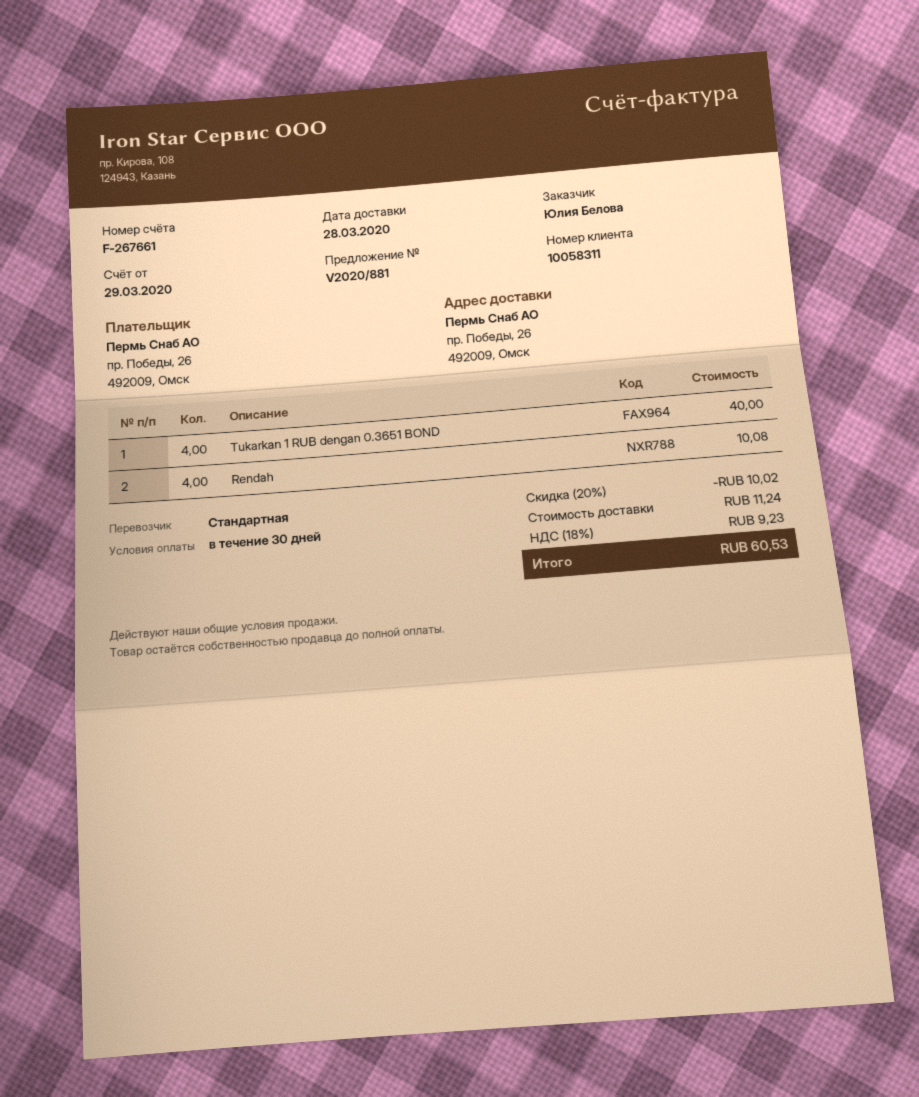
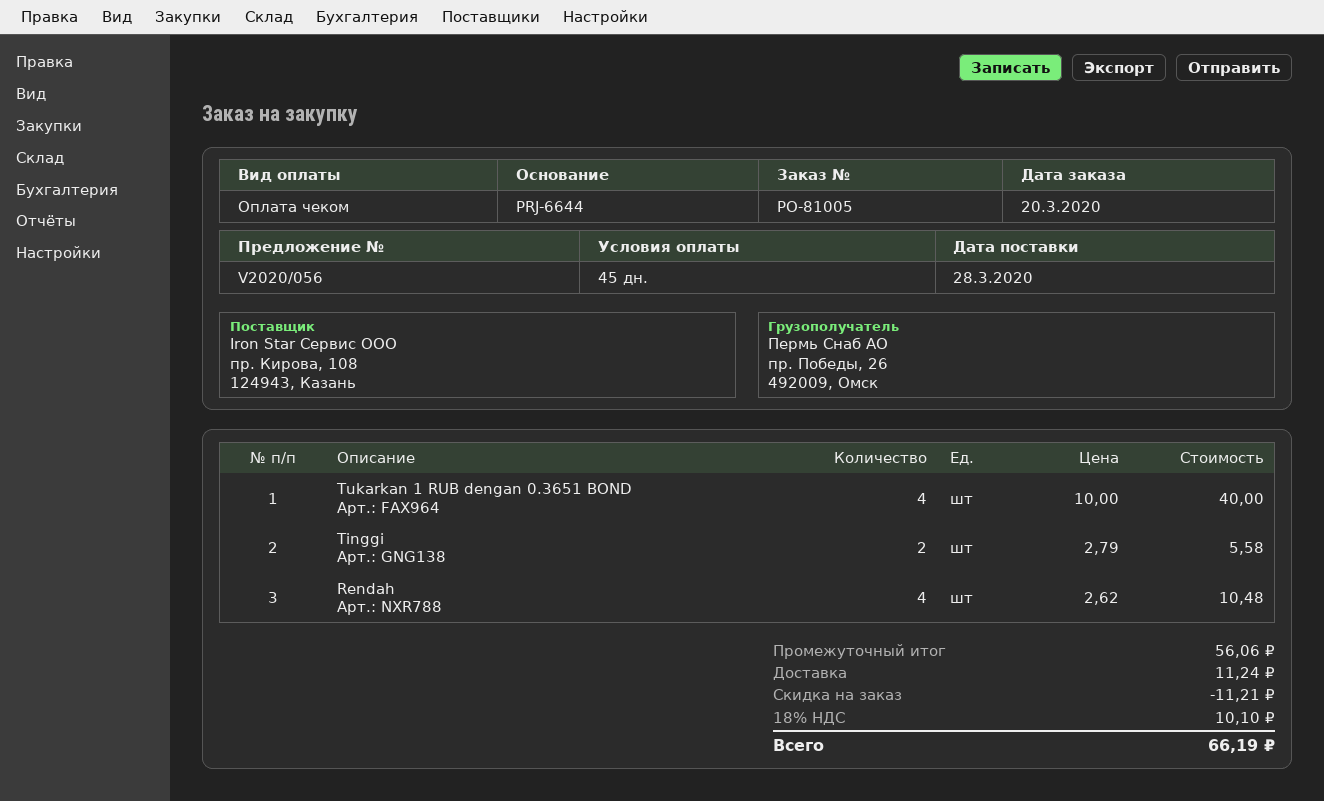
quote number: V2020/881 -> V2020/056
payment terms: 30 days -> 45 days
Rendah: 4 for 10.08 -> 4 for 10.48
Tinggi: none -> 2 for 5.58
discount: 10.02 -> 11.21
tax: 18% = 9.23 -> 18% = 10.10
total: 60.53 -> 66.19

